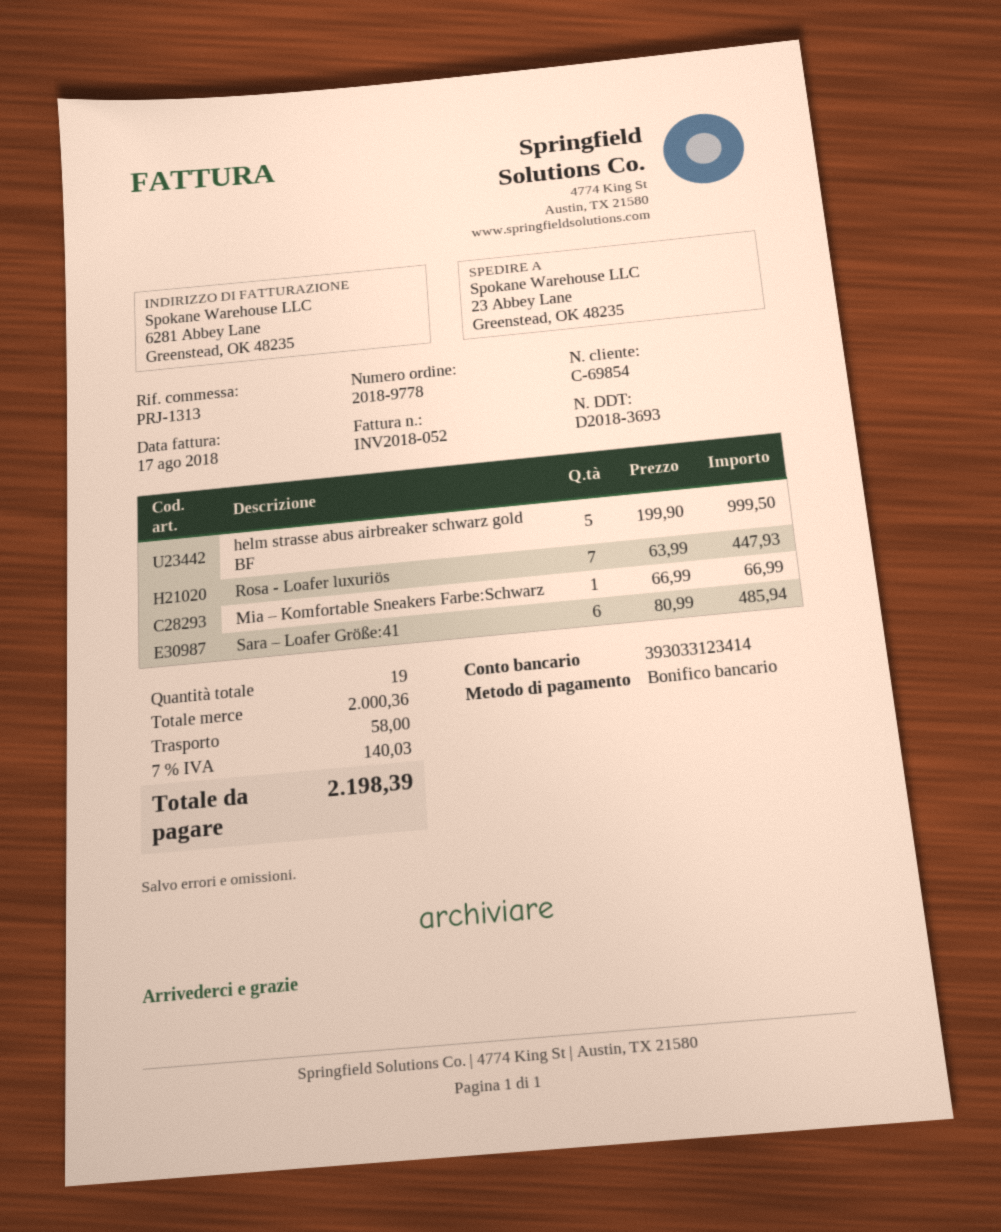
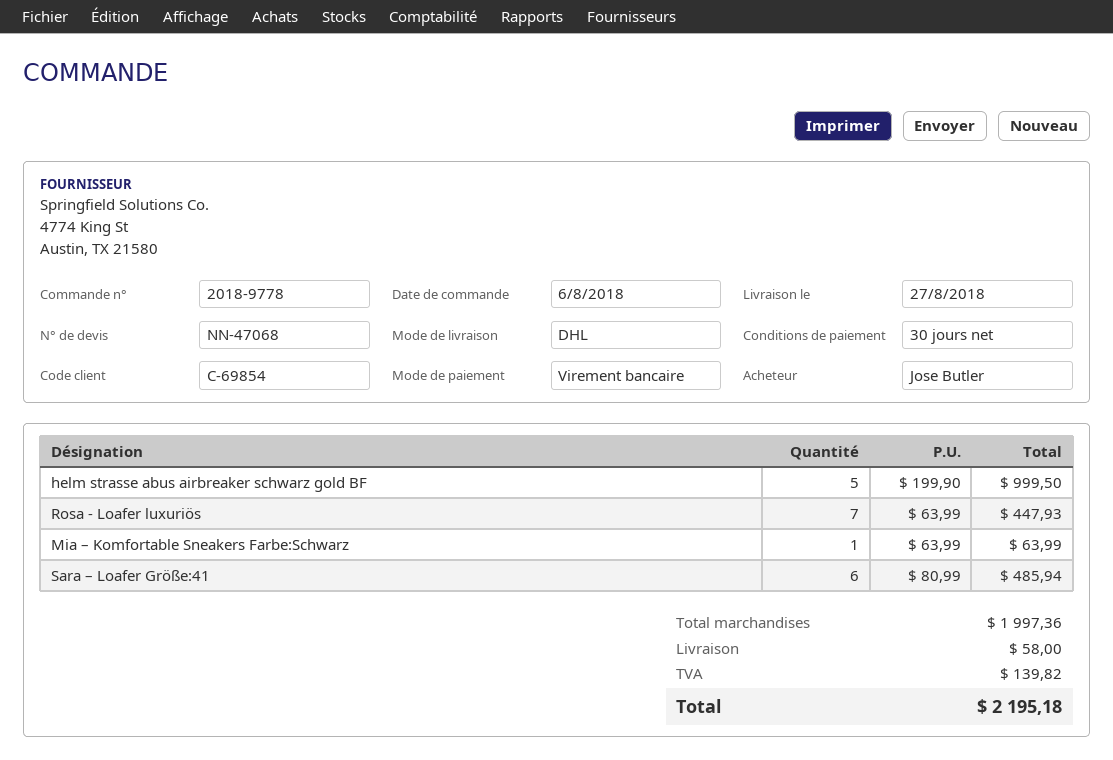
Mia – Komfortable Sneakers Farbe:Schwarz: 1 x 66.99 = 66.99 -> 1 x 63.99 = 63.99
subtotal: 2000.36 -> 1997.36
tax: 140.03 -> 139.82
total: 2198.39 -> 2195.18

